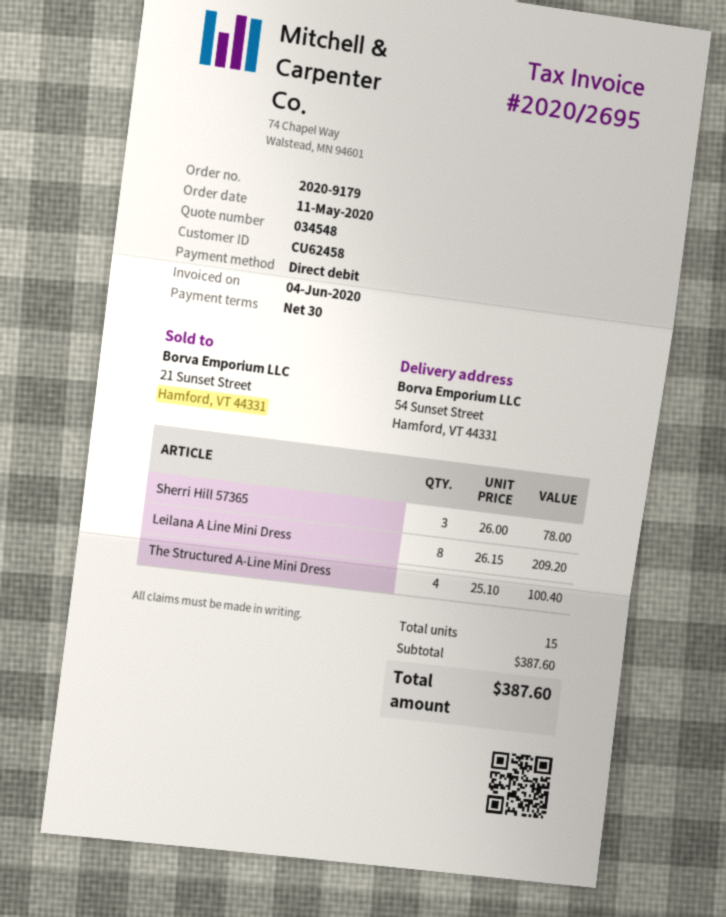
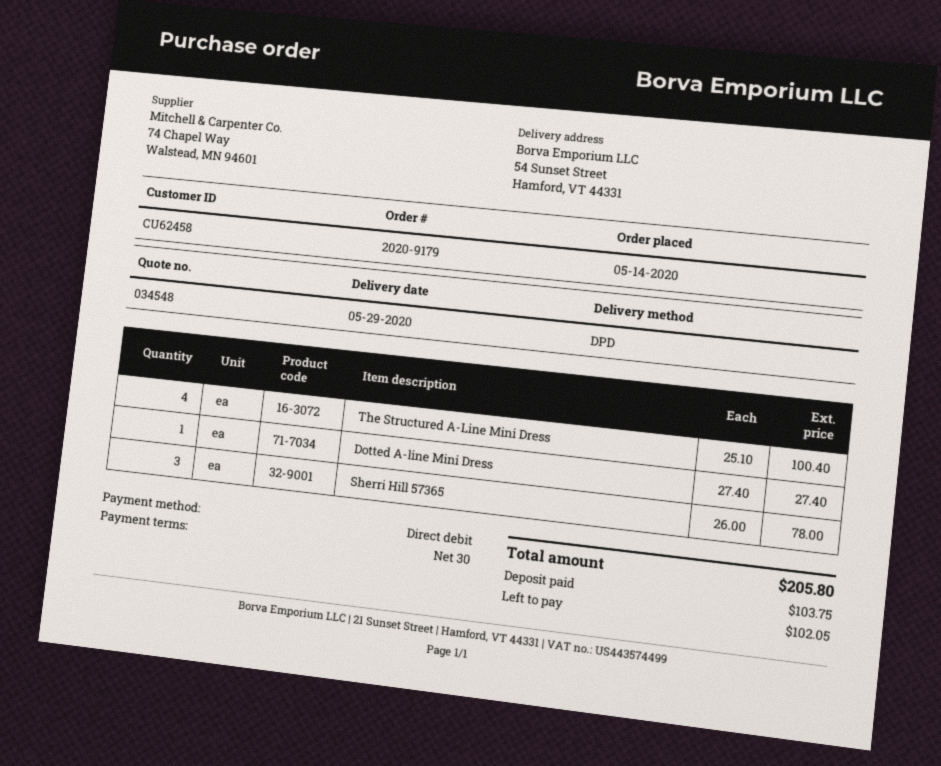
order date: 2020-05-11 -> 2020-05-14
Leilana A Line Mini Dress: 8 x 26.15 = 209.20 -> none
Dotted A-line Mini Dress: none -> 1 x 27.40 = 27.40
total: 387.60 -> 205.80

